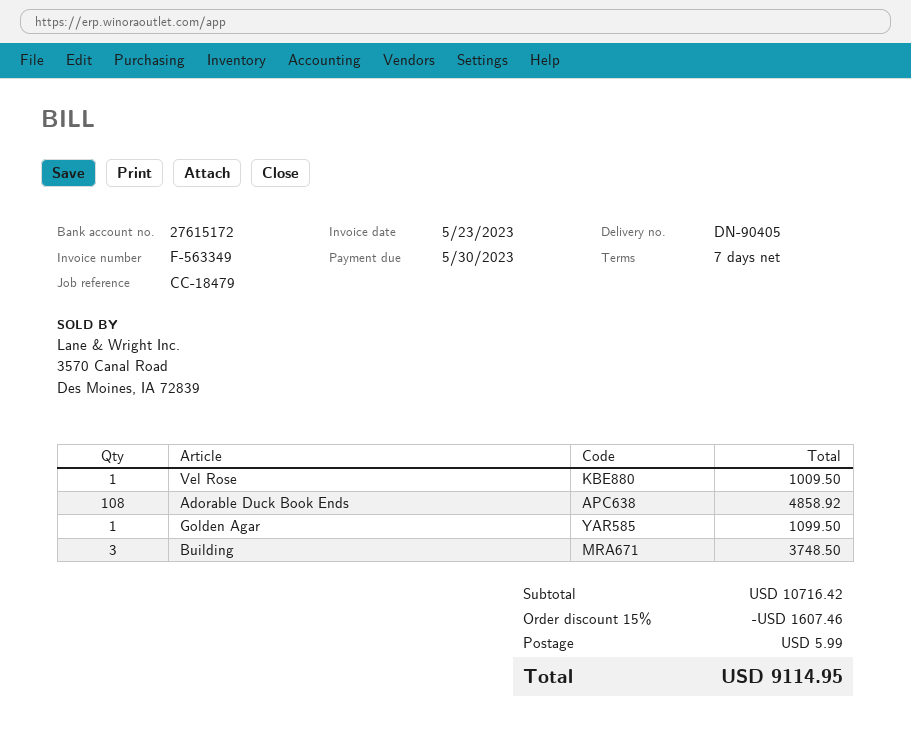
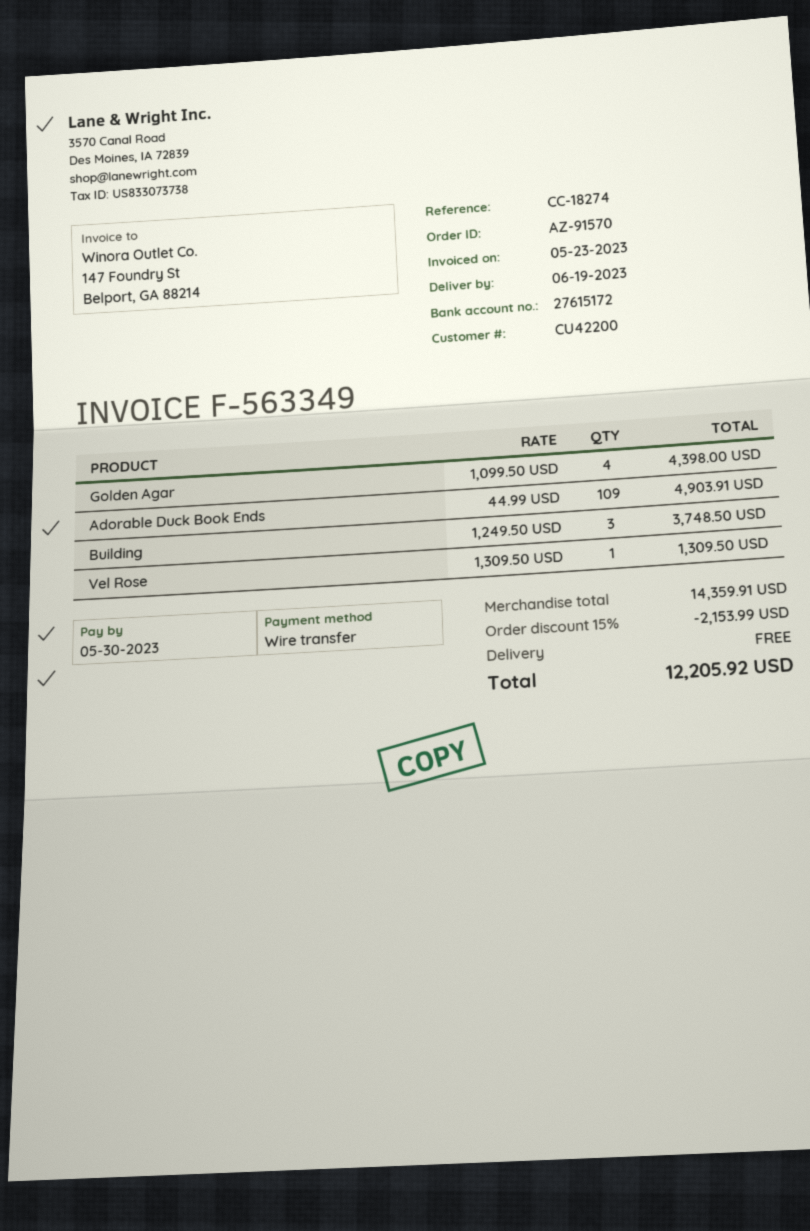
reference: CC-18479 -> CC-18274
Vel Rose: 1 for 1009.50 -> 1 for 1309.50
Adorable Duck Book Ends: 108 for 4858.92 -> 109 for 4903.91
Golden Agar: 1 for 1099.50 -> 4 for 4398.00
subtotal: 10716.42 -> 14359.91
discount: 15% = 1607.46 -> 15% = 2153.99
shipping: 5.99 -> 0.00
total: 9114.95 -> 12205.92

